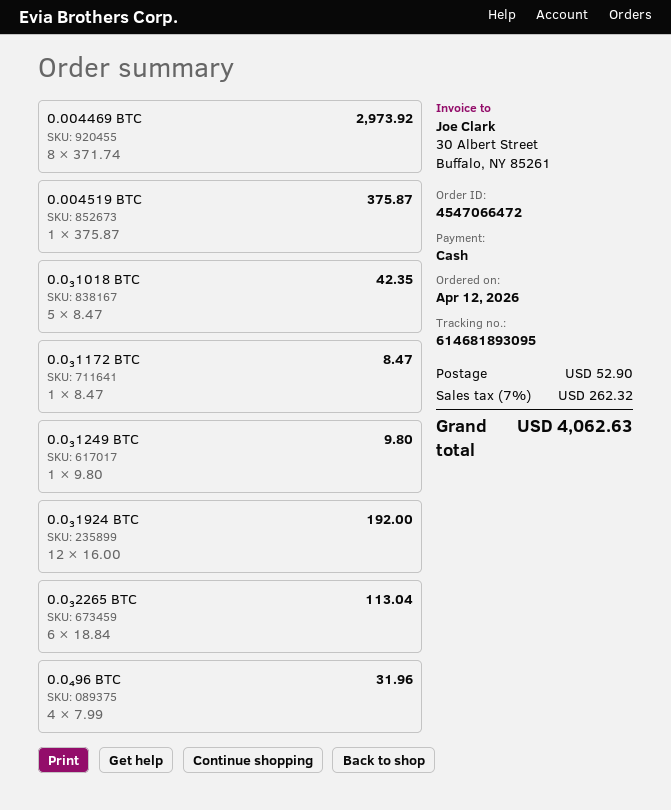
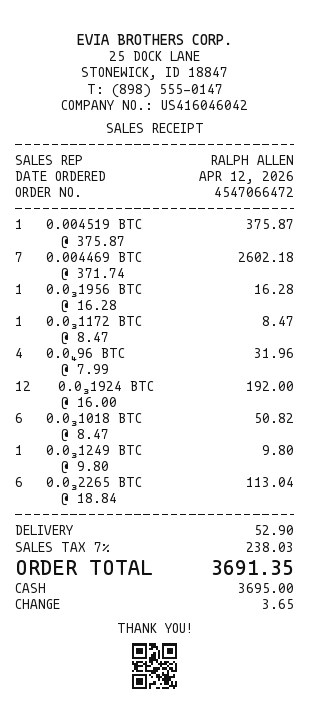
0.004469 BTC: 8 x 371.74 = 2973.92 -> 7 x 371.74 = 2602.18
0.0₃1018 BTC: 5 x 8.47 = 42.35 -> 6 x 8.47 = 50.82
0.0₃1956 BTC: none -> 1 x 16.28 = 16.28
tax: 7% = 262.32 -> 7% = 238.03
total: 4062.63 -> 3691.35

